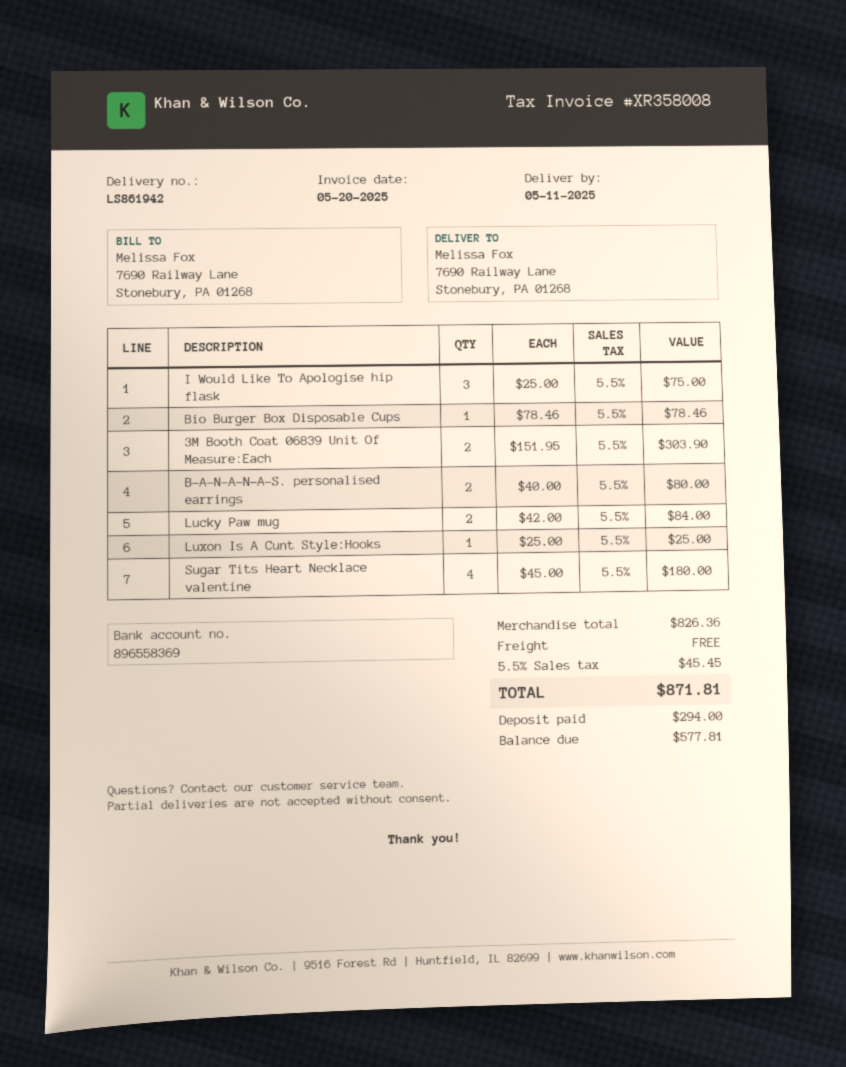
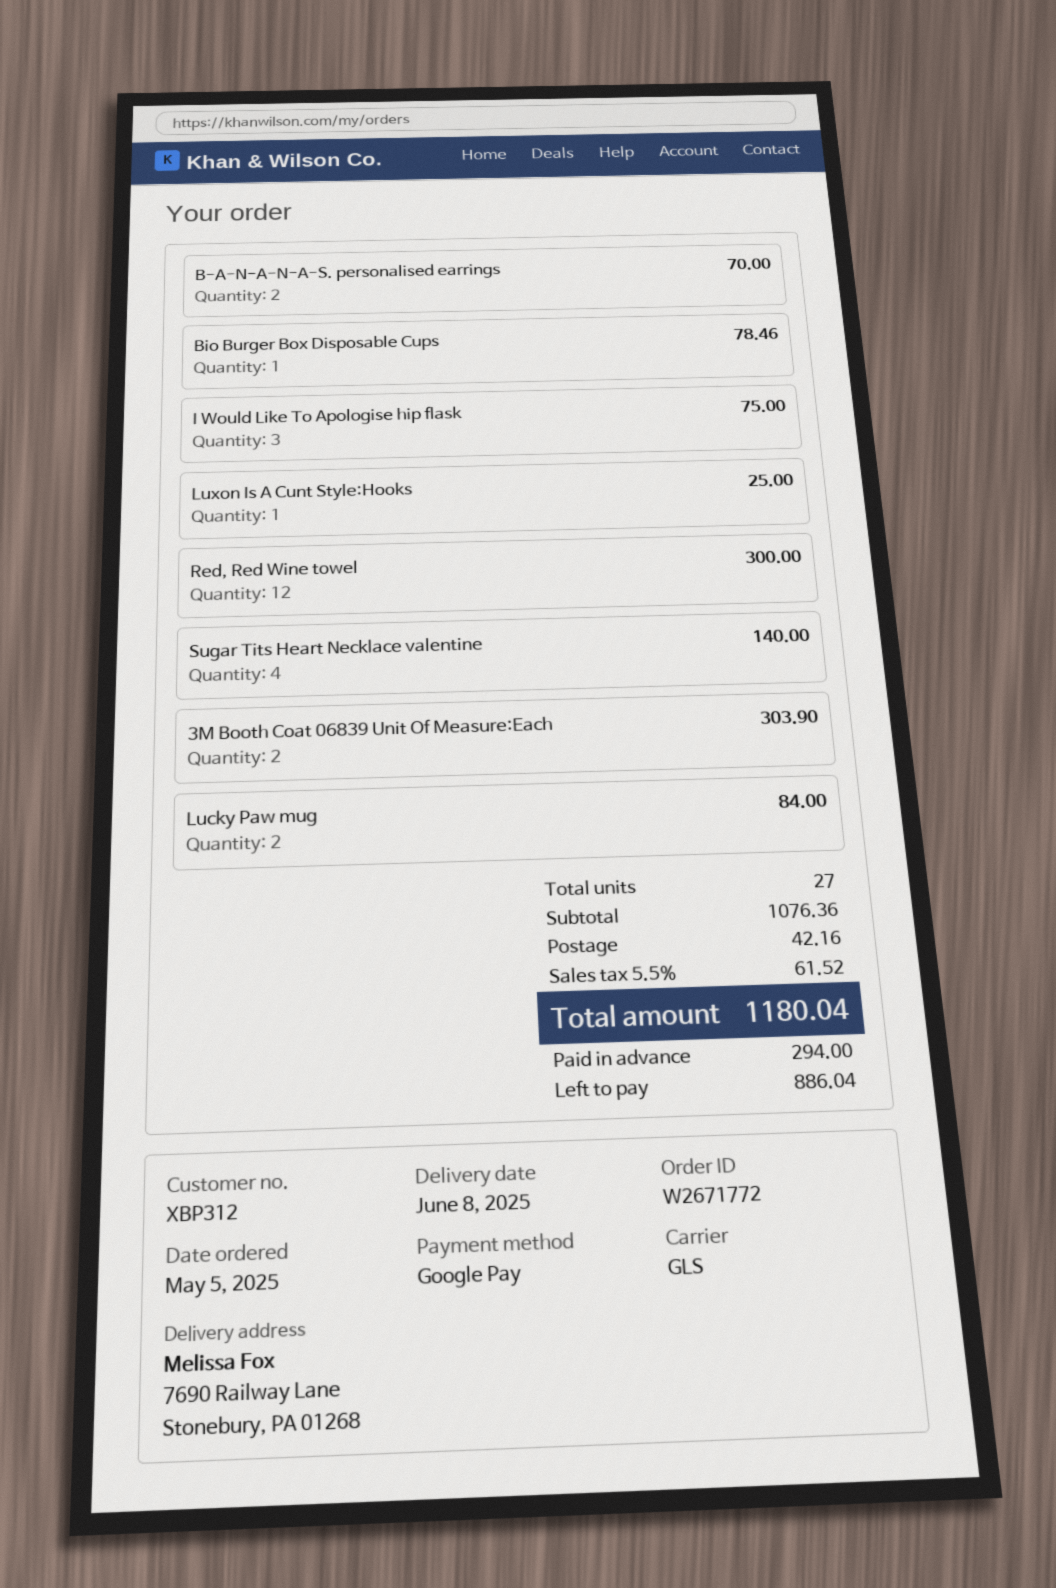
delivery date: 2025-05-11 -> 2025-06-08
B-A-N-A-N-A-S. personalised earrings: 2 for 80.00 -> 2 for 70.00
Sugar Tits Heart Necklace valentine: 4 for 180.00 -> 4 for 140.00
Red, Red Wine towel: none -> 12 for 300.00
subtotal: 826.36 -> 1076.36
shipping: 0.00 -> 42.16
tax: 5.5% = 45.45 -> 5.5% = 61.52
total: 871.81 -> 1180.04
balance: 577.81 -> 886.04

